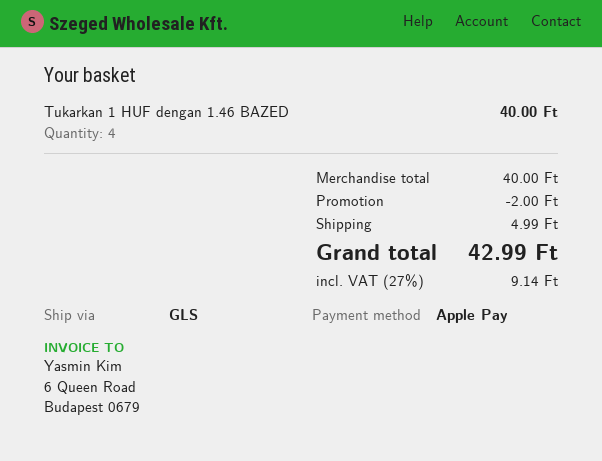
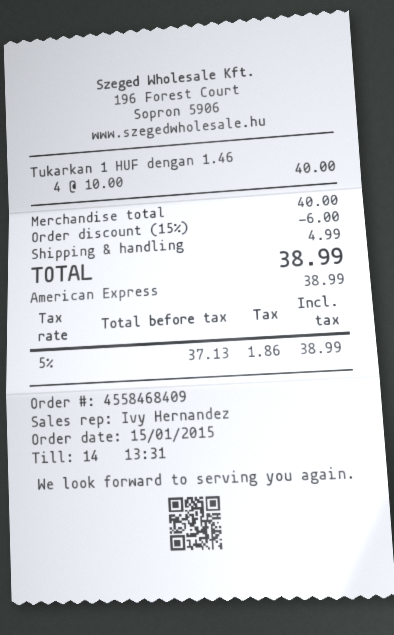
payment method: Apple Pay -> American Express
discount: 2.00 -> 6.00
tax: 27% = 9.14 -> 5% = 1.86
total: 42.99 -> 38.99

